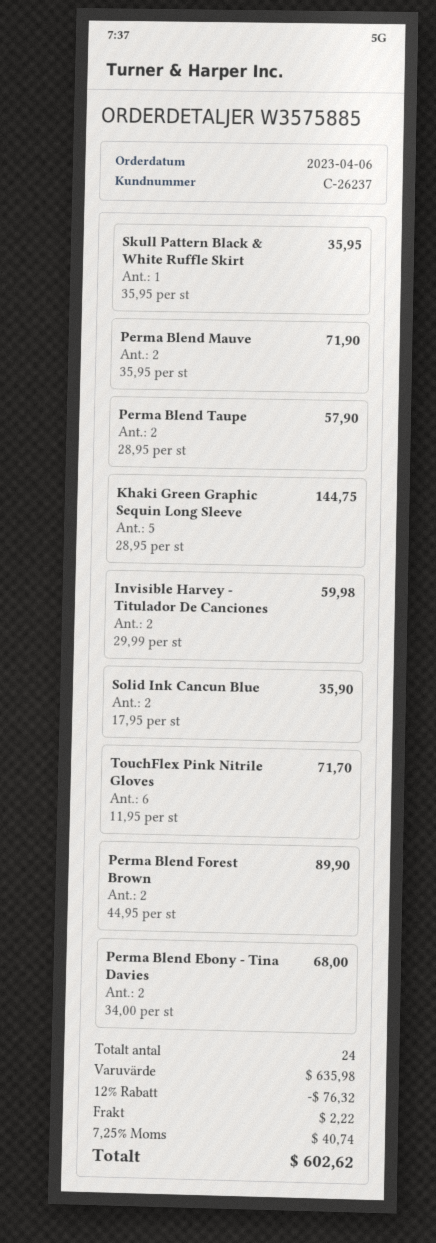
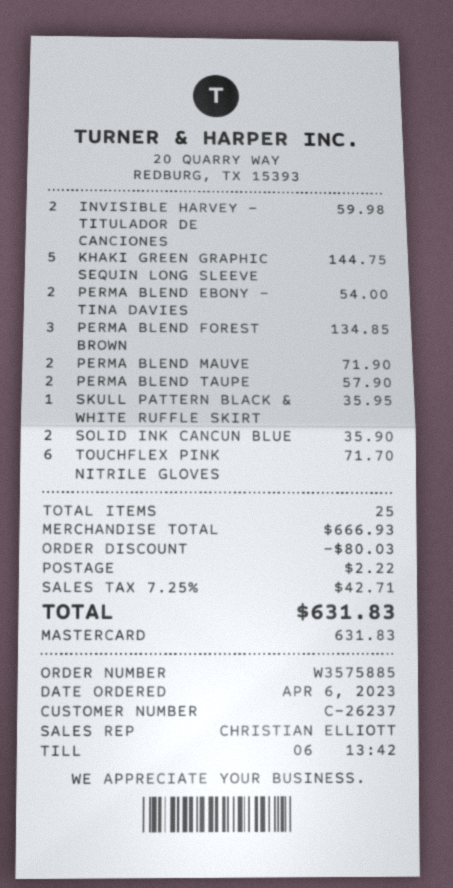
Perma Blend Forest Brown: 2 for 89.90 -> 3 for 134.85
Perma Blend Ebony - Tina Davies: 2 for 68.00 -> 2 for 54.00
total quantity: 24 -> 25
subtotal: 635.98 -> 666.93
discount: 76.32 -> 80.03
tax: 7.25% = 40.74 -> 7.25% = 42.71
total: 602.62 -> 631.83

